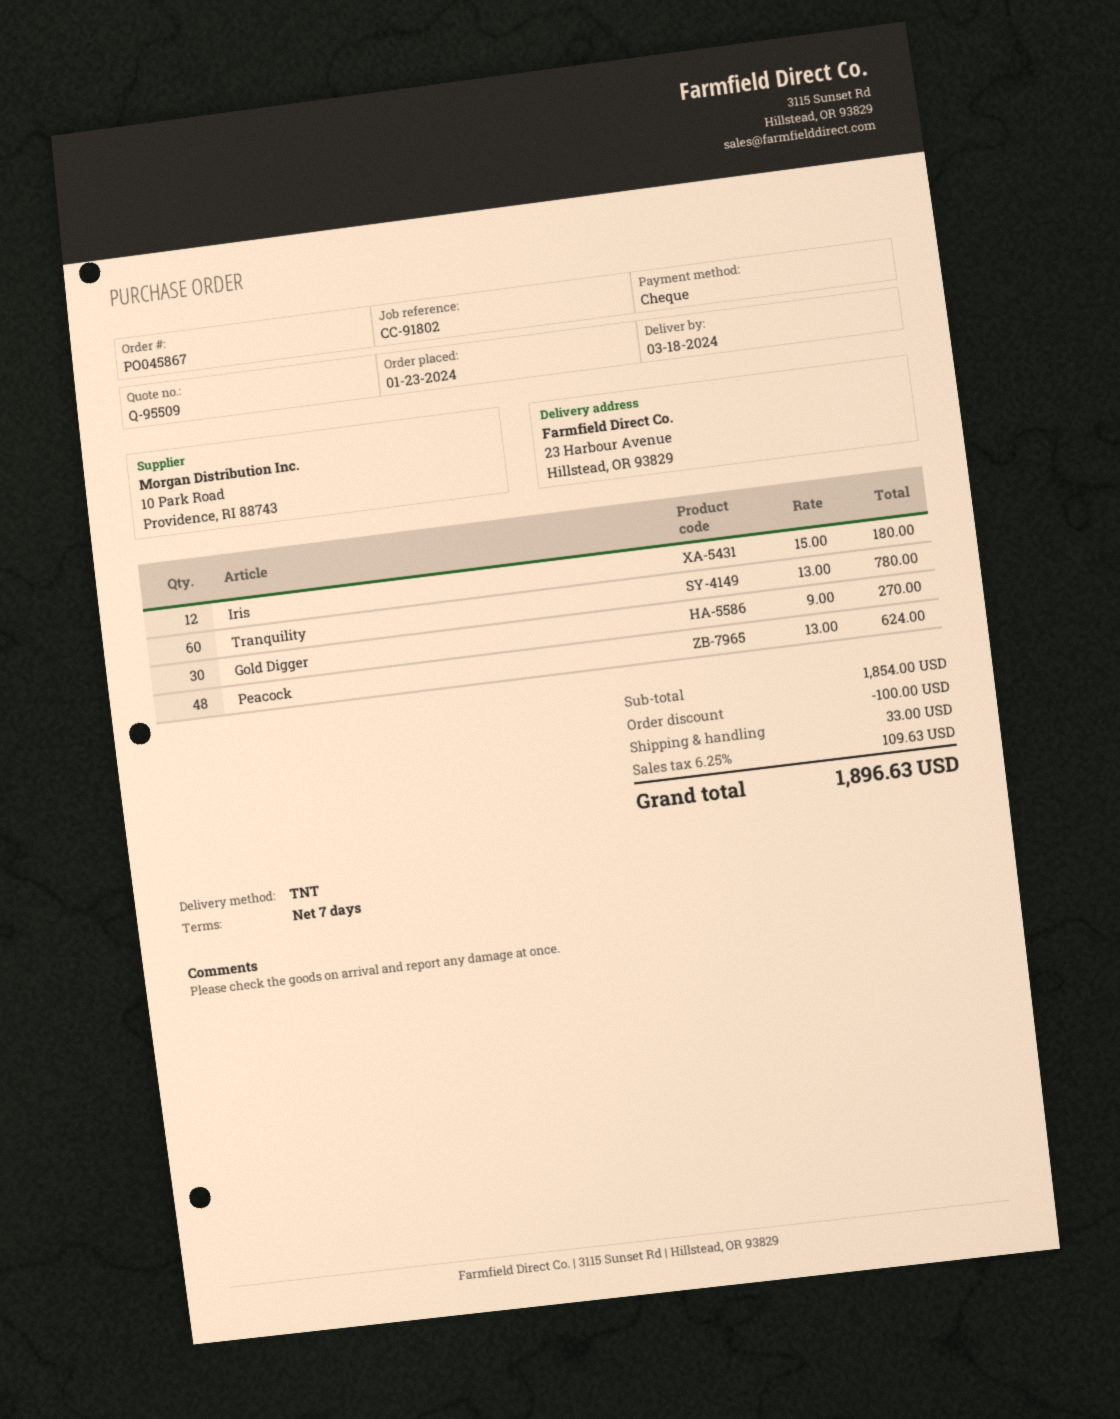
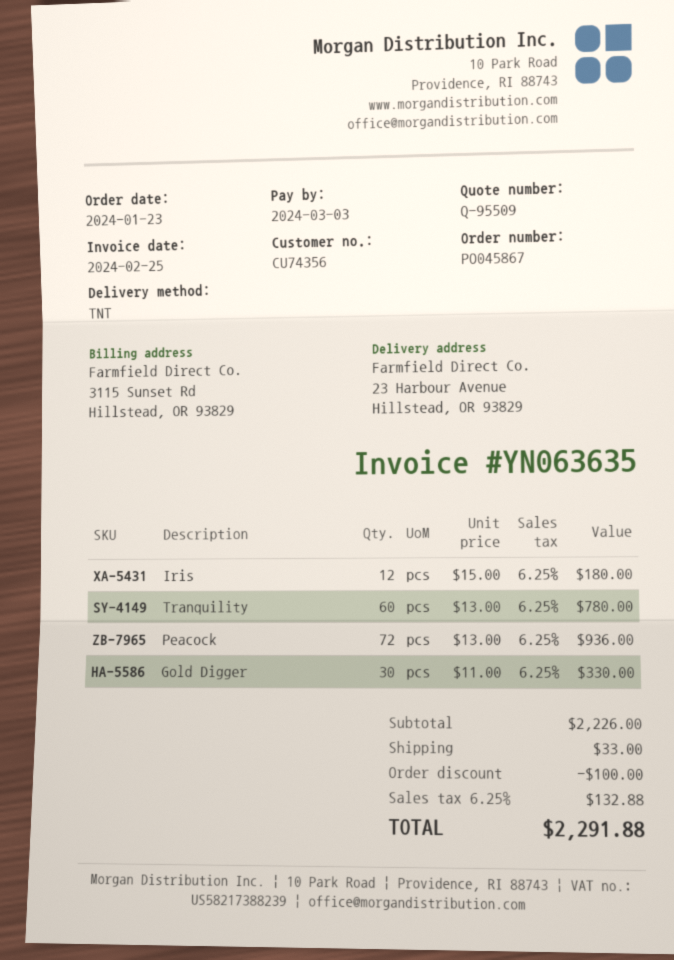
Gold Digger: 30 x 9.00 = 270.00 -> 30 x 11.00 = 330.00
Peacock: 48 x 13.00 = 624.00 -> 72 x 13.00 = 936.00
subtotal: 1854.00 -> 2226.00
tax: 6.25% = 109.63 -> 6.25% = 132.88
total: 1896.63 -> 2291.88

